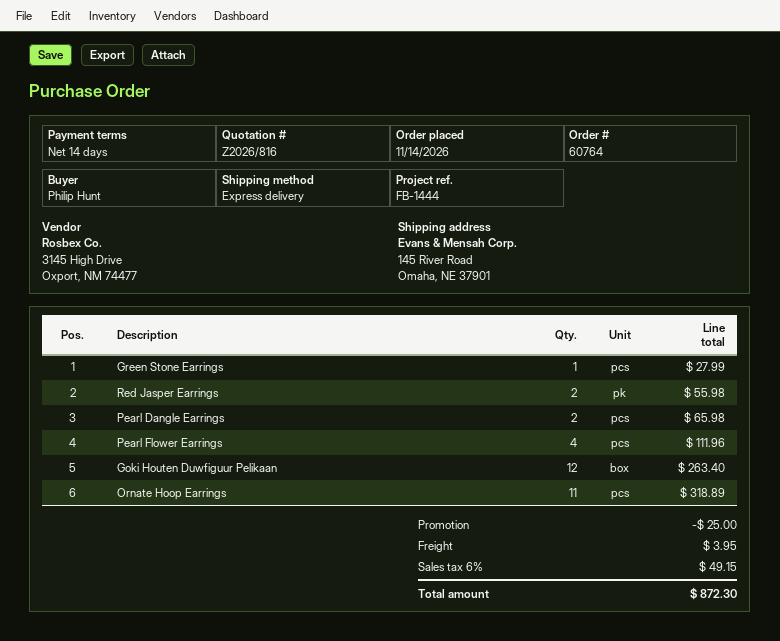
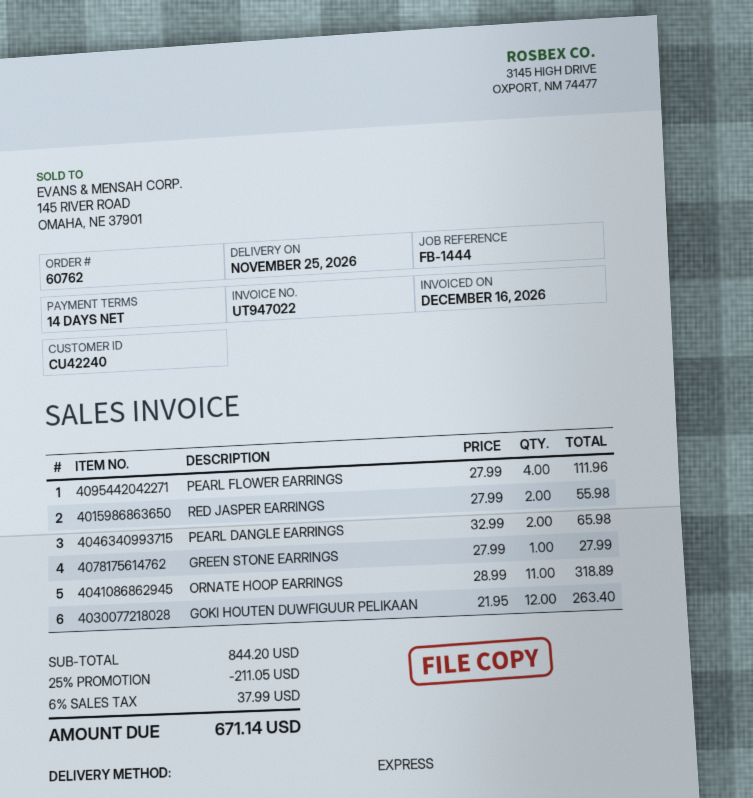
order number: 60764 -> 60762
discount: 25.00 -> 211.05
shipping: 3.95 -> none
tax: 6% = 49.15 -> 6% = 37.99
total: 872.30 -> 671.14

